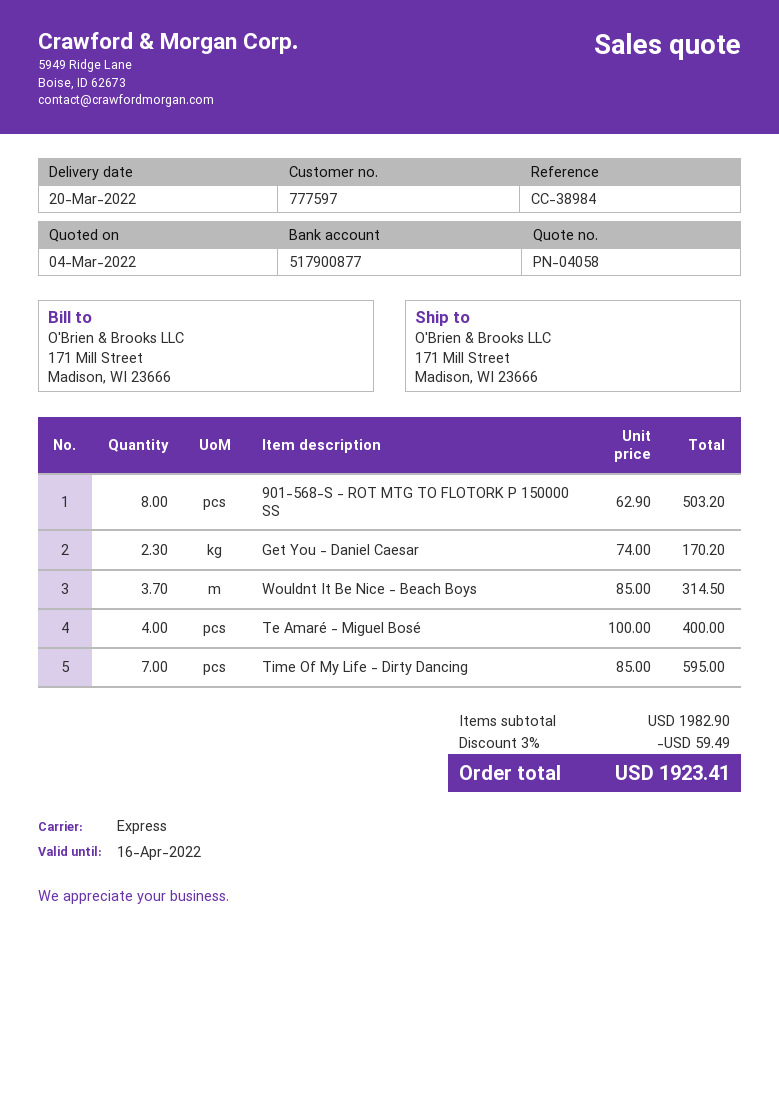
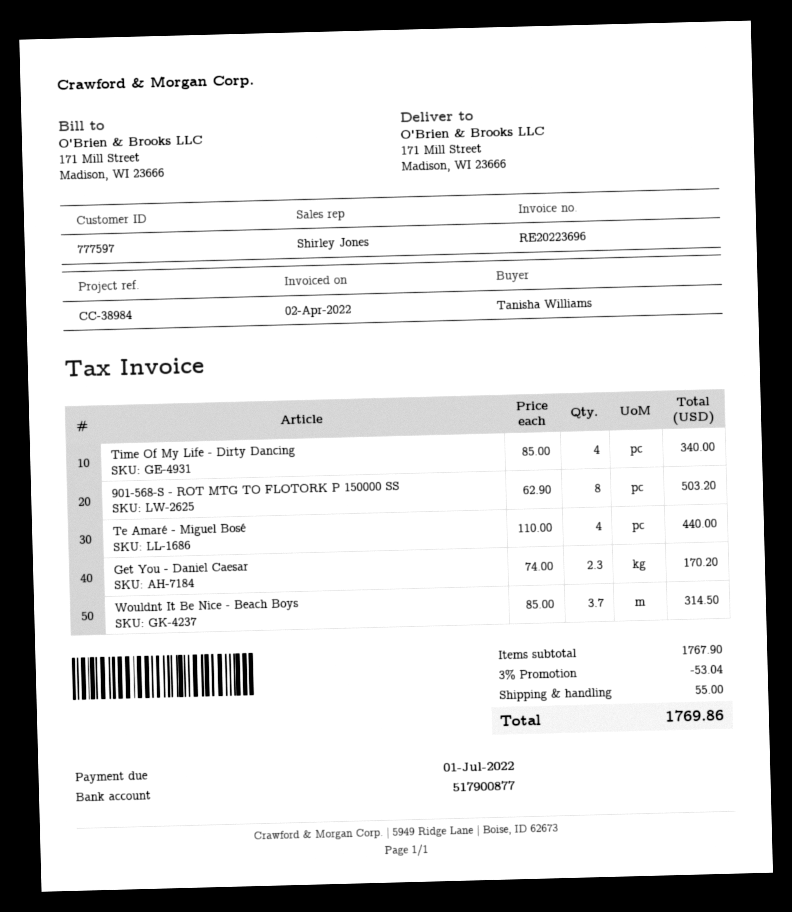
Te Amaré - Miguel Bosé: 4 x 100.00 = 400.00 -> 4 x 110.00 = 440.00
Time Of My Life - Dirty Dancing: 7 x 85.00 = 595.00 -> 4 x 85.00 = 340.00
subtotal: 1982.90 -> 1767.90
discount: 3% = 59.49 -> 3% = 53.04
shipping: none -> 55.00
total: 1923.41 -> 1769.86

